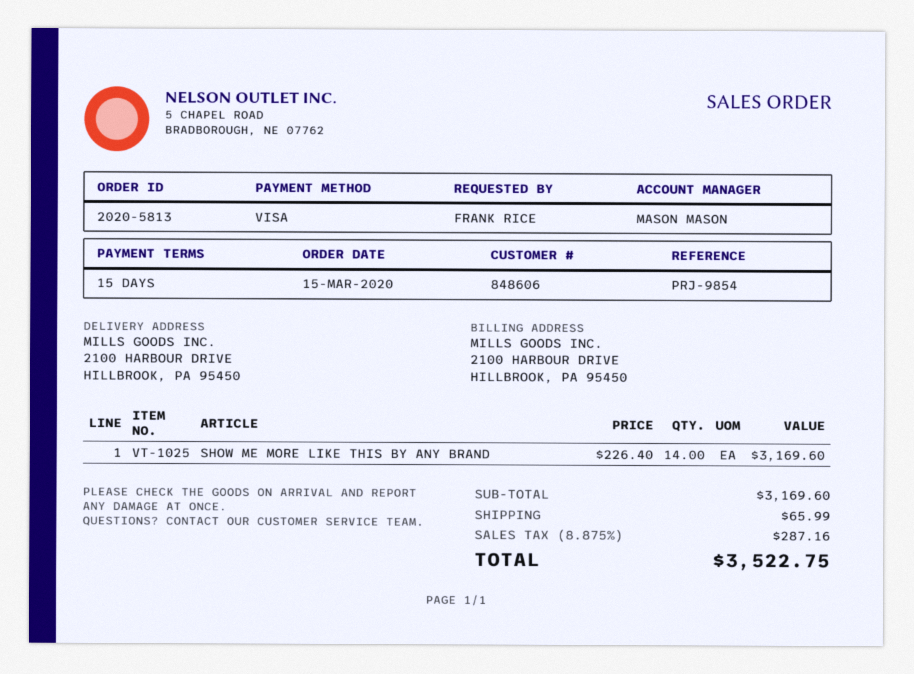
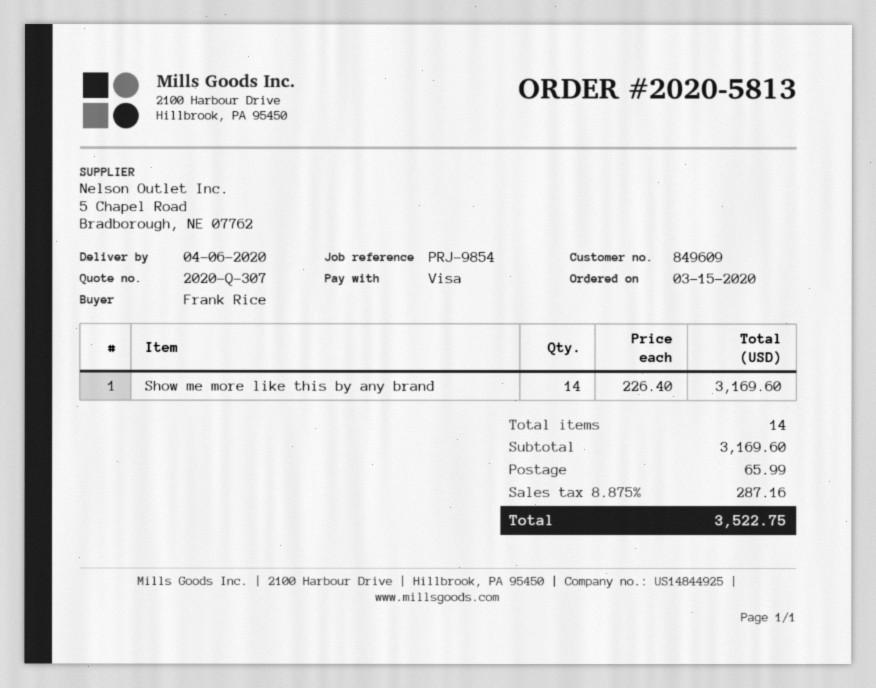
customer number: 848606 -> 849609

